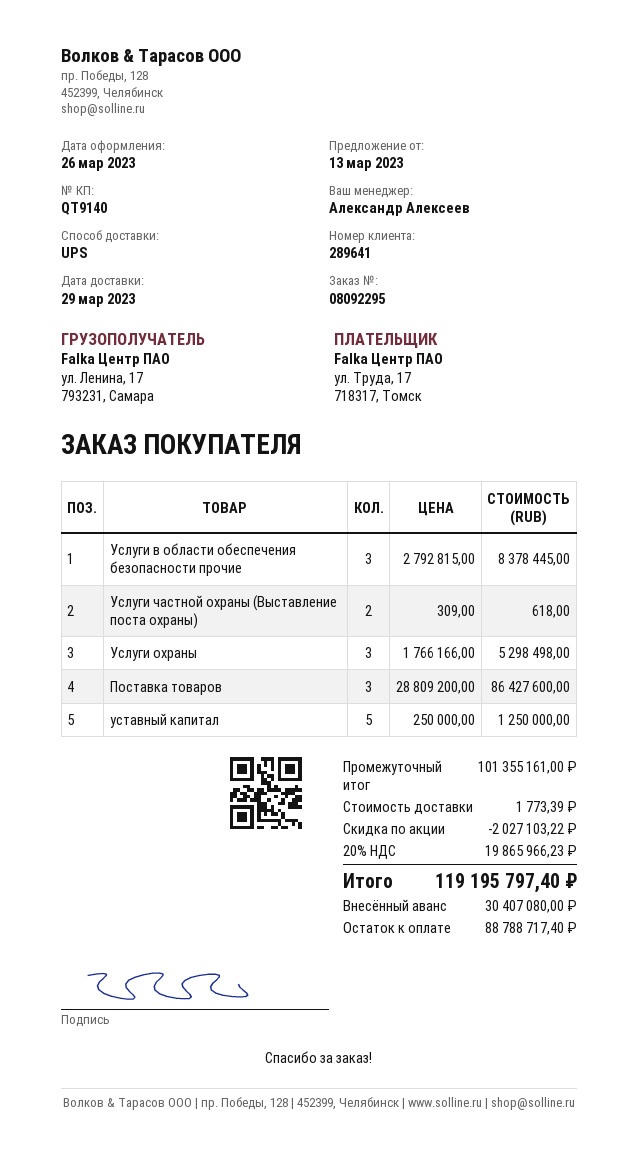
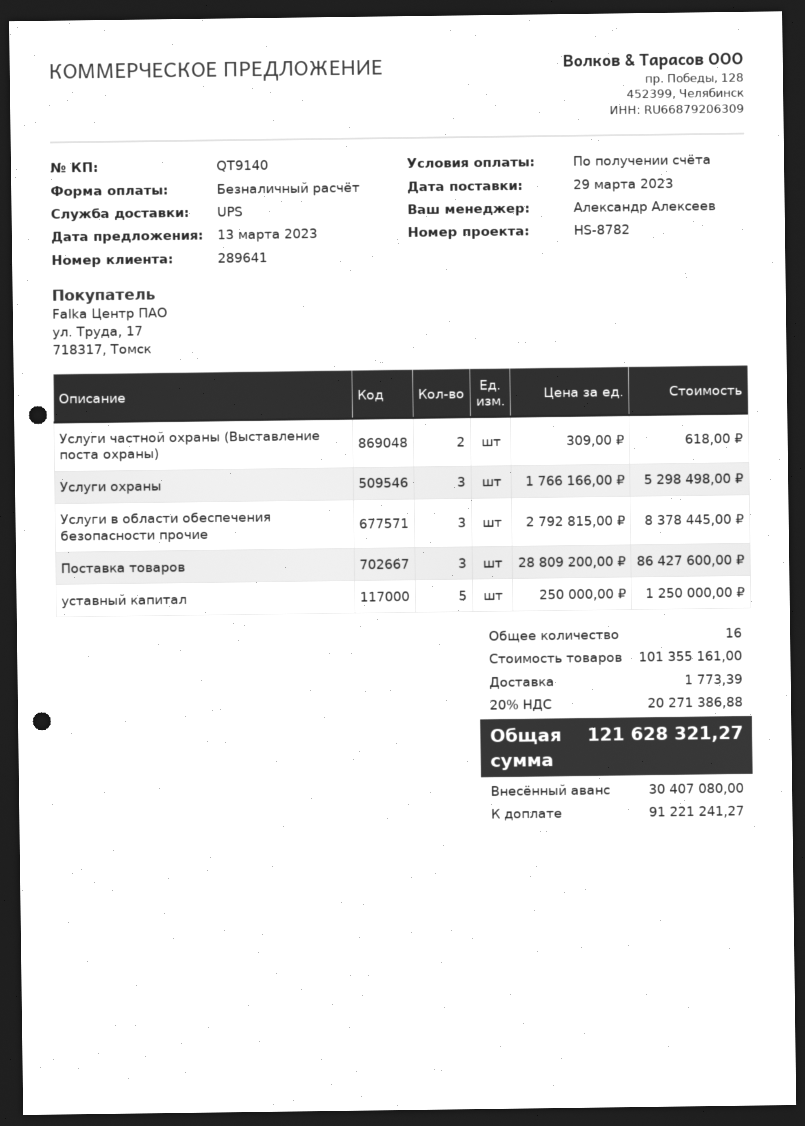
discount: 2027103.22 -> none
tax: 20% = 19865966.23 -> 20% = 20271386.88
total: 119195797.40 -> 121628321.27
balance: 88788717.40 -> 91221241.27

